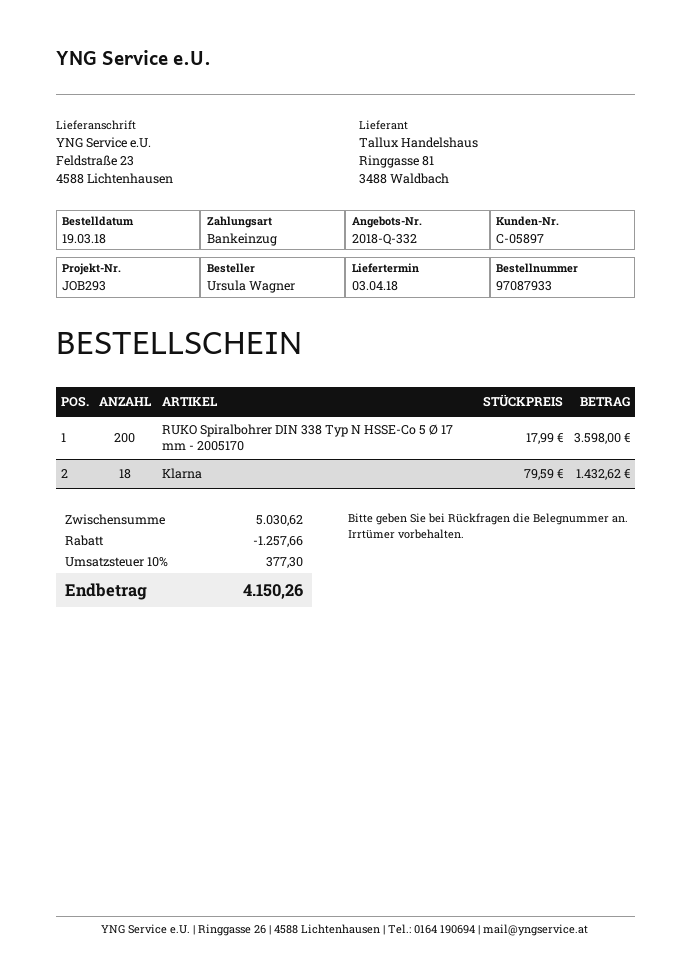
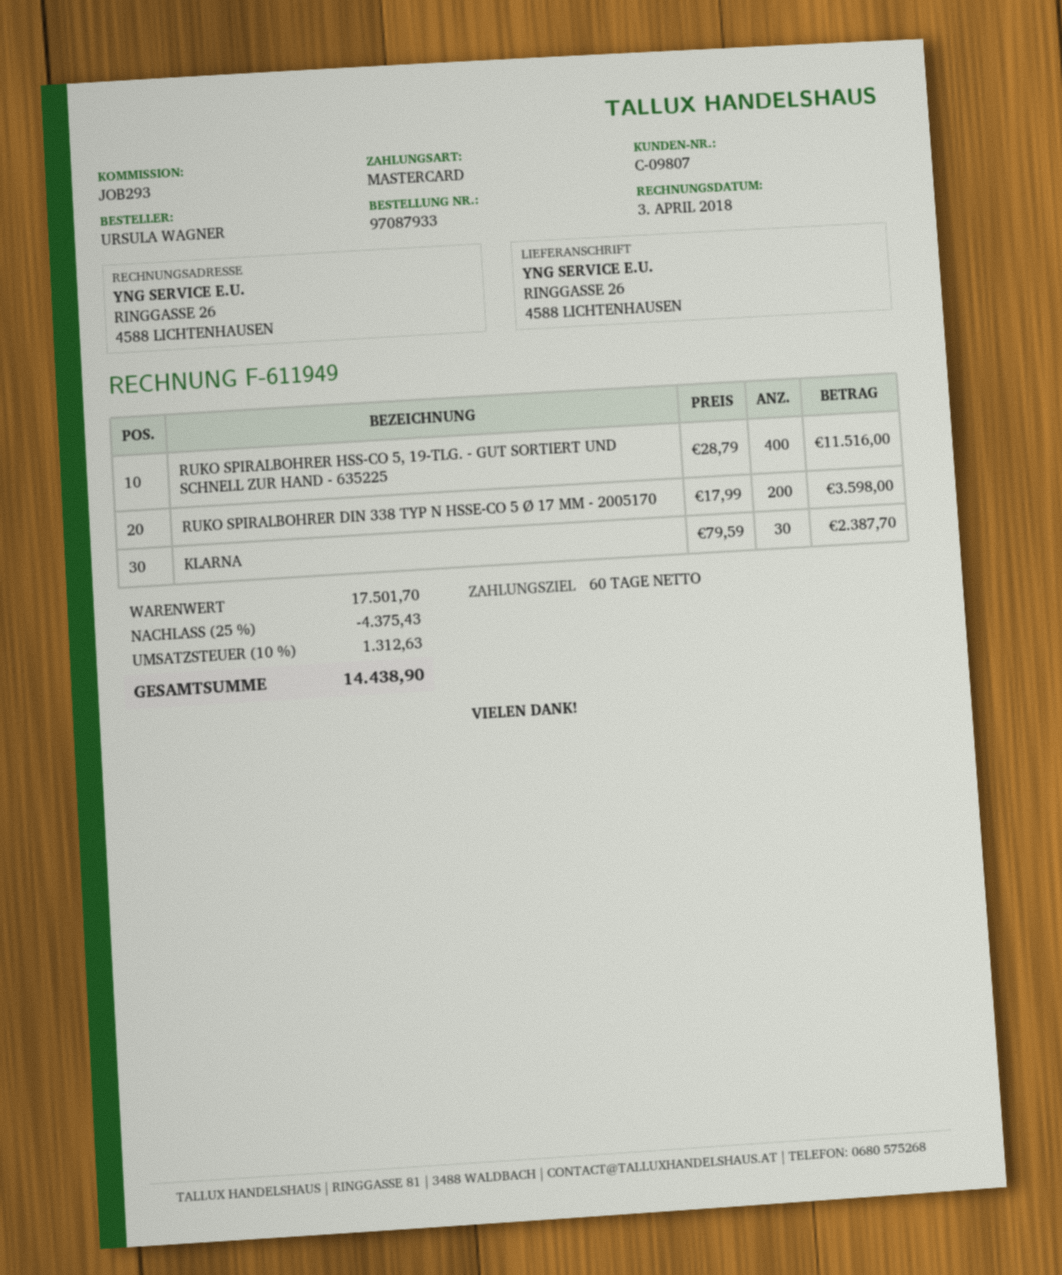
customer number: C-05897 -> C-09807
payment method: direct debit -> Mastercard
ship to: Feldstraße 23, 4588 Lichtenhausen -> RINGGASSE 26, 4588 LICHTENHAUSEN
Klarna: 18 x 79.59 = 1432.62 -> 30 x 79.59 = 2387.70
RUKO SPIRALBOHRER HSS-CO 5, 19-TLG. - GUT SORTIERT UND SCHNELL ZUR HAND - 635225: none -> 400 x 28.79 = 11516.00
subtotal: 5030.62 -> 17501.70
discount: 1257.66 -> 4375.43
tax: 10% = 377.30 -> 10% = 1312.63
total: 4150.26 -> 14438.90

